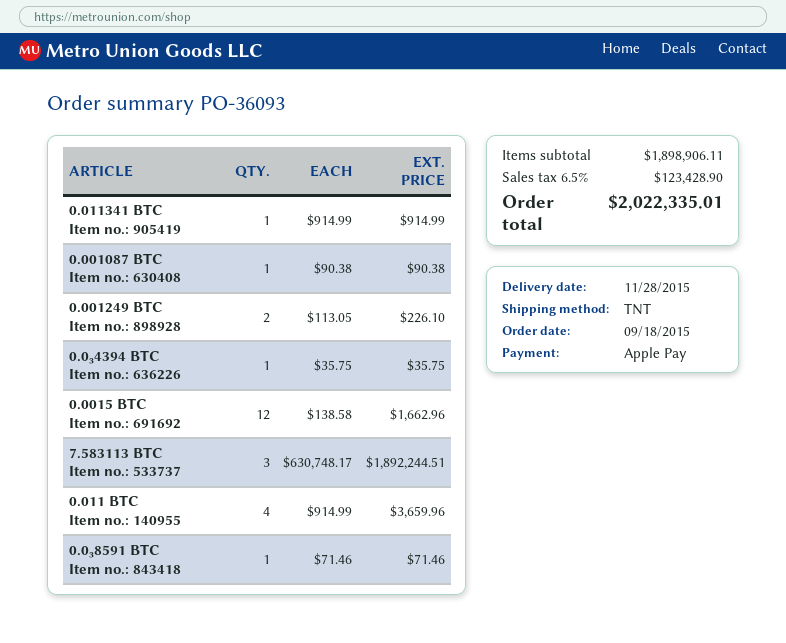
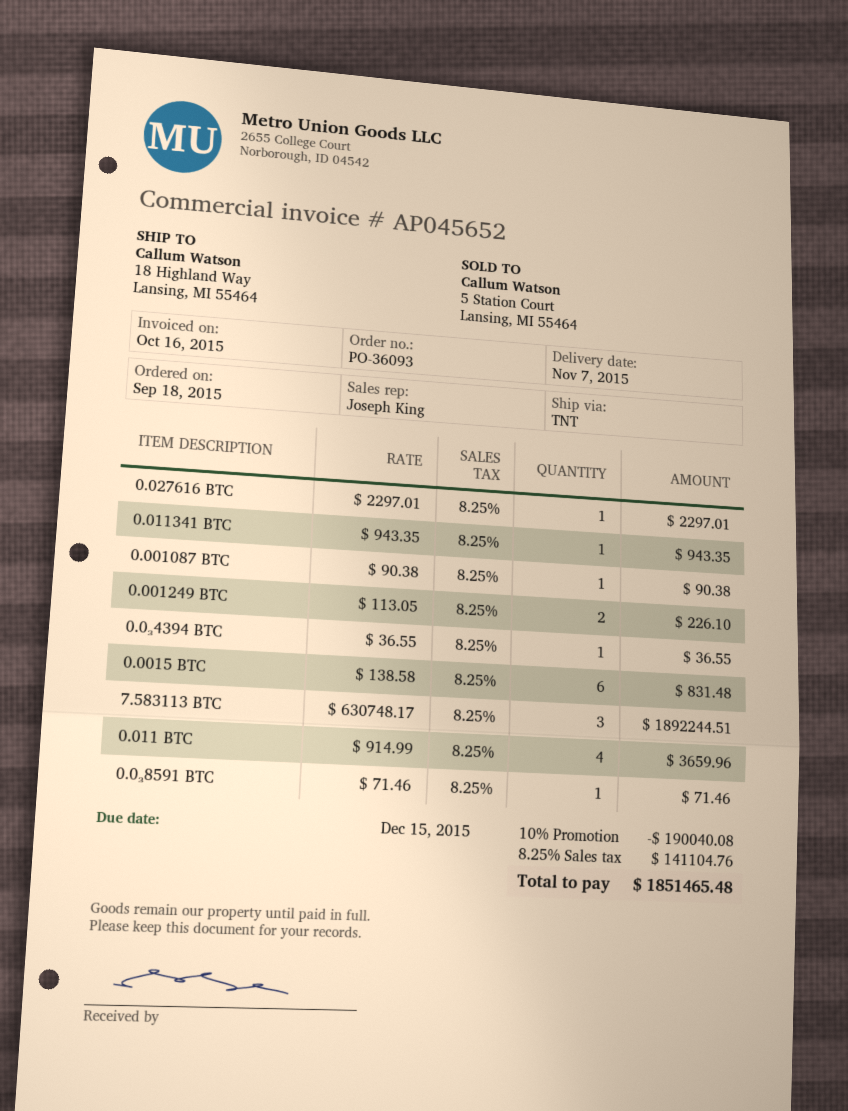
delivery date: 2015-11-28 -> 2015-11-07
0.011341 BTC: 1 x 914.99 = 914.99 -> 1 x 943.35 = 943.35
0.0₃4394 BTC: 1 x 35.75 = 35.75 -> 1 x 36.55 = 36.55
0.0015 BTC: 12 x 138.58 = 1662.96 -> 6 x 138.58 = 831.48
0.027616 BTC: none -> 1 x 2297.01 = 2297.01
discount: none -> 10% = 190040.08
tax: 6.5% = 123428.90 -> 8.25% = 141104.76
total: 2022335.01 -> 1851465.48

